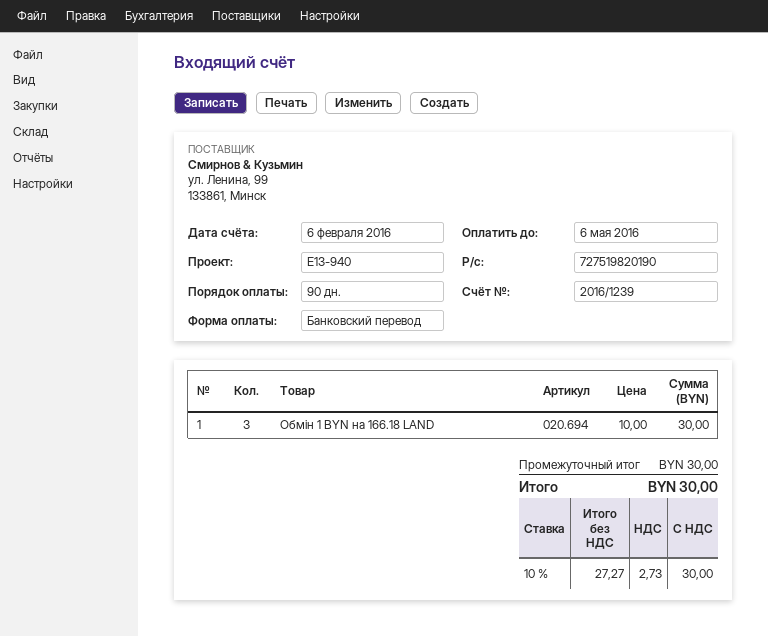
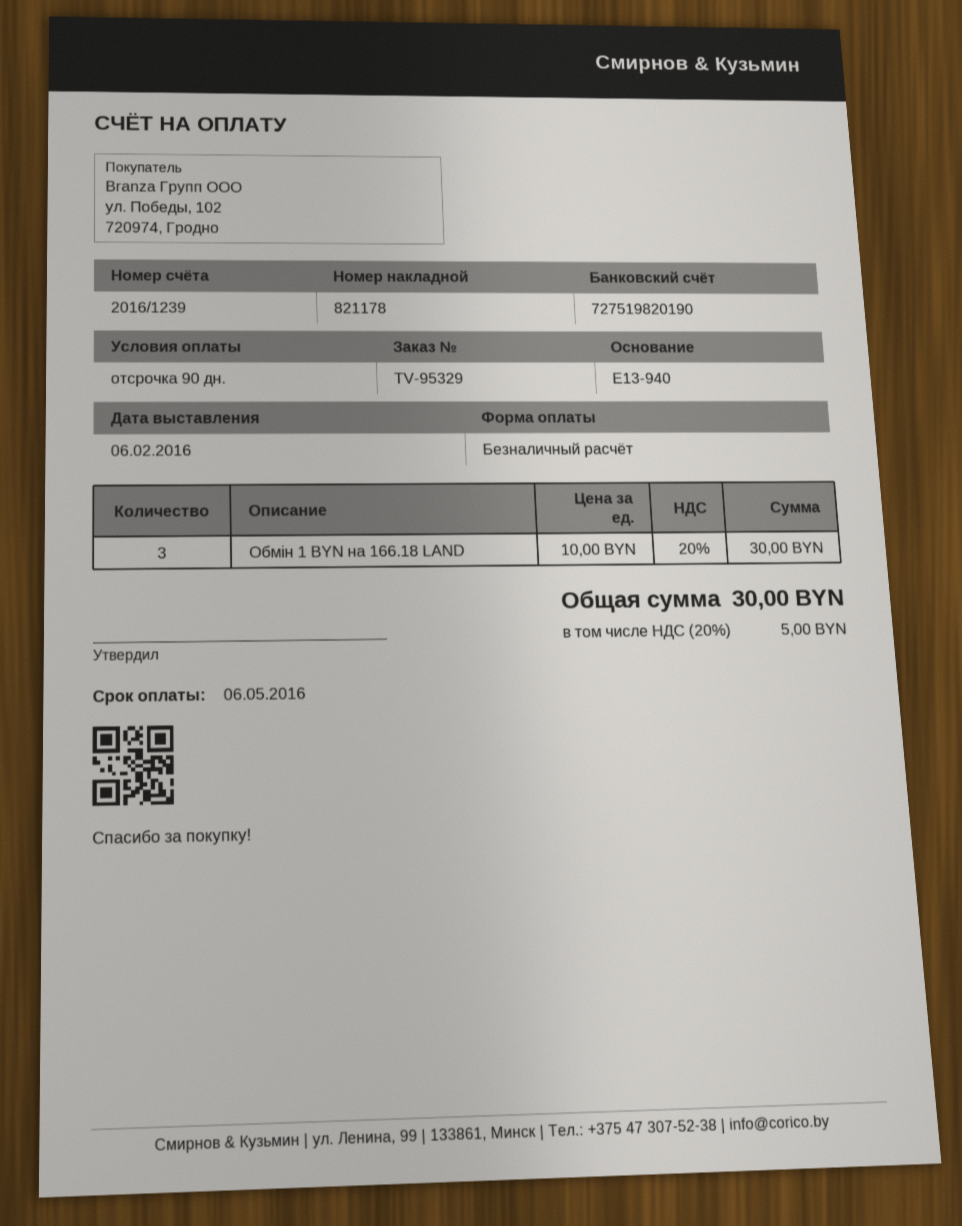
tax: 10% = 2.73 -> 20% = 5.00

